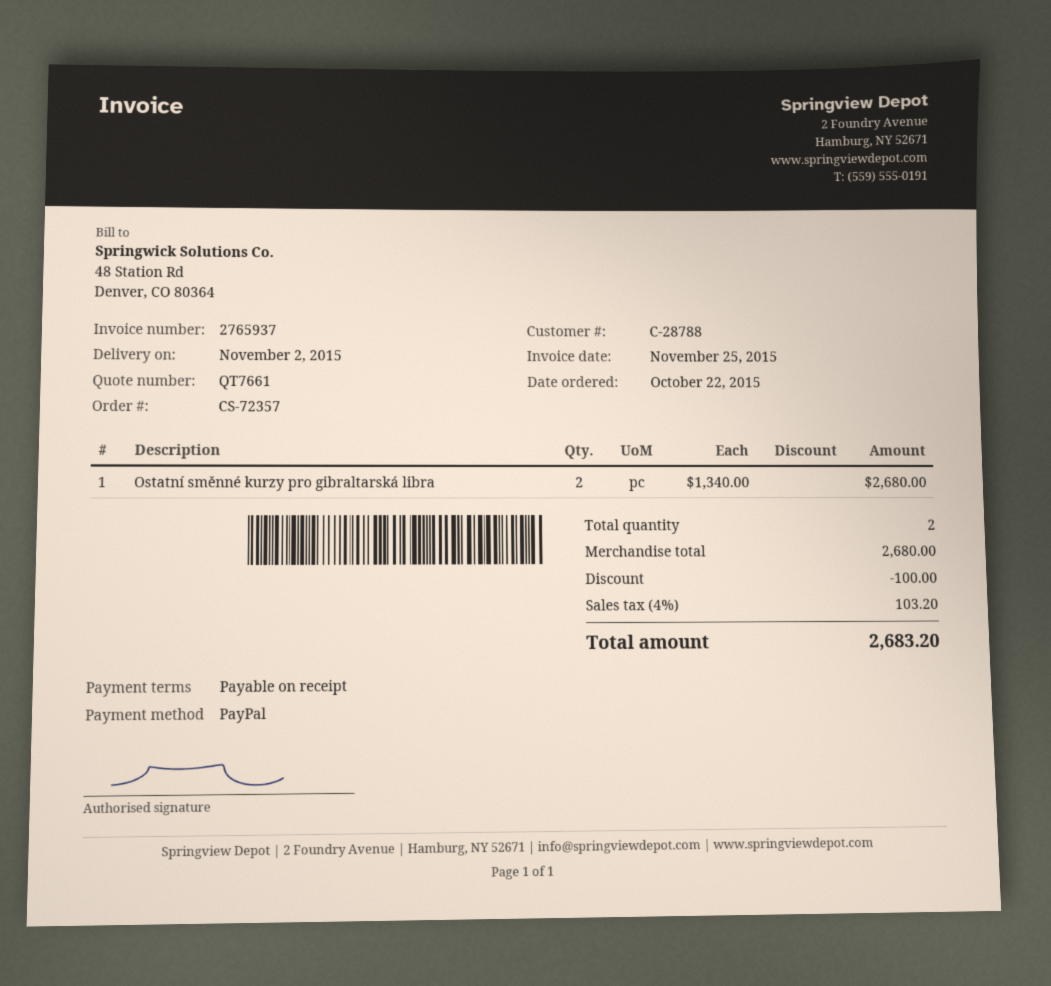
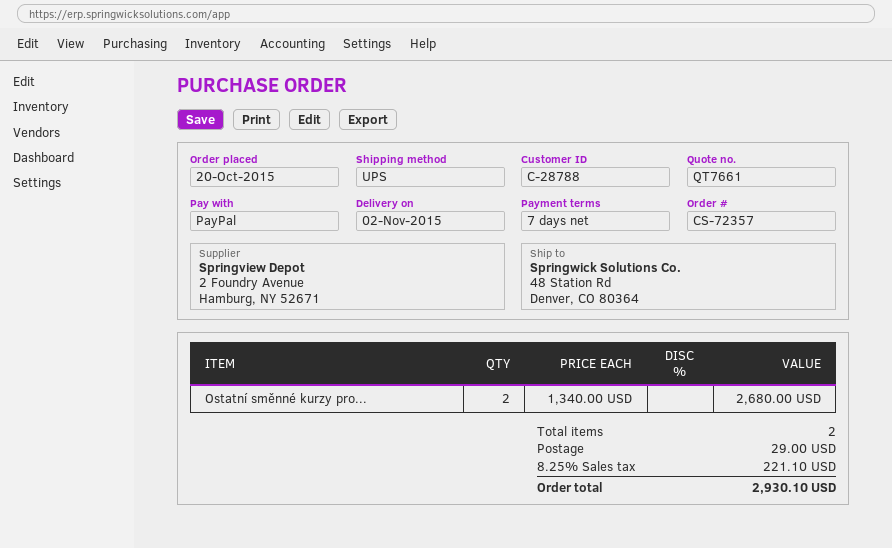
order date: 2015-10-22 -> 2015-10-20
payment terms: on receipt -> 7 days
discount: 100.00 -> none
shipping: none -> 29.00
tax: 4% = 103.20 -> 8.25% = 221.10
total: 2683.20 -> 2930.10

